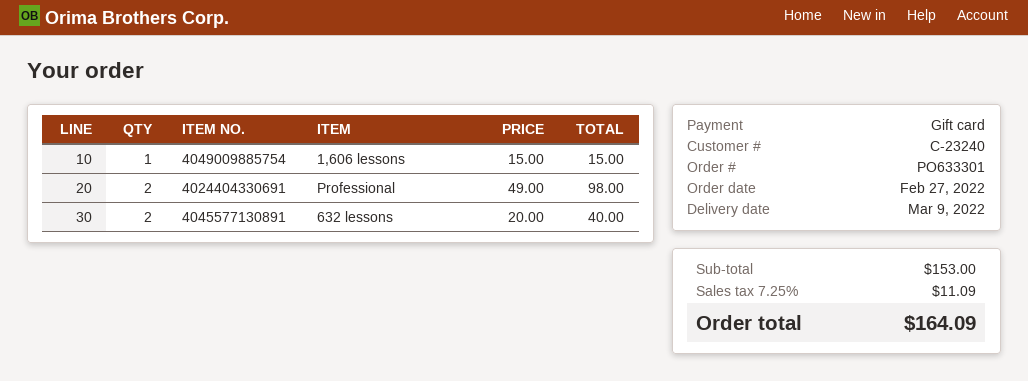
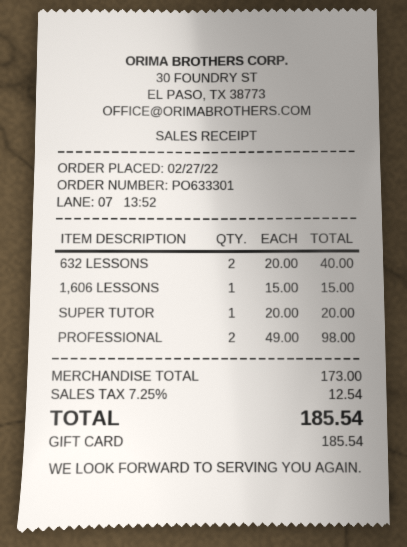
SUPER TUTOR: none -> 1 x 20.00 = 20.00
subtotal: 153.00 -> 173.00
tax: 7.25% = 11.09 -> 7.25% = 12.54
total: 164.09 -> 185.54

